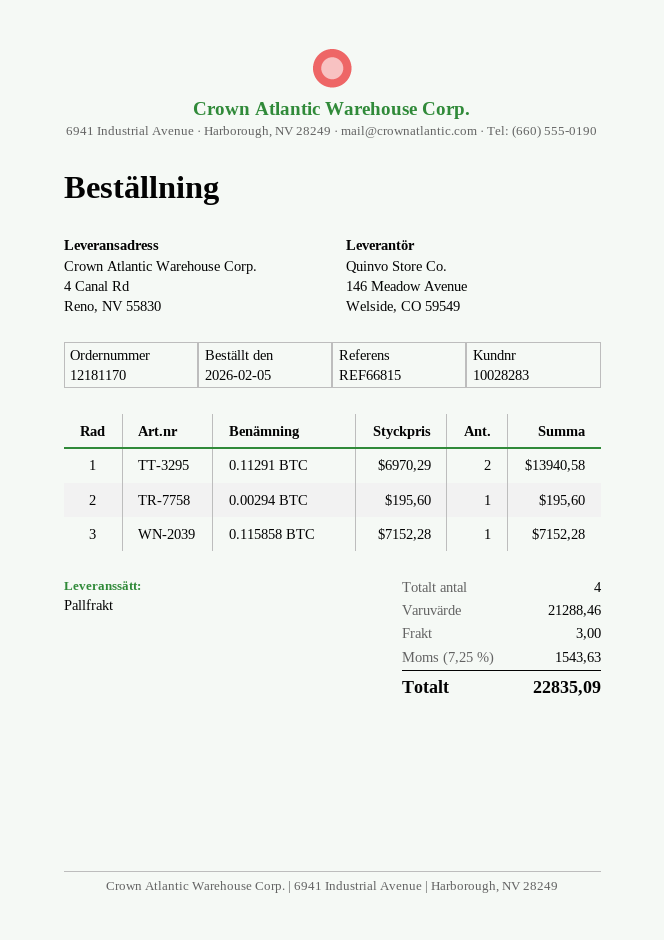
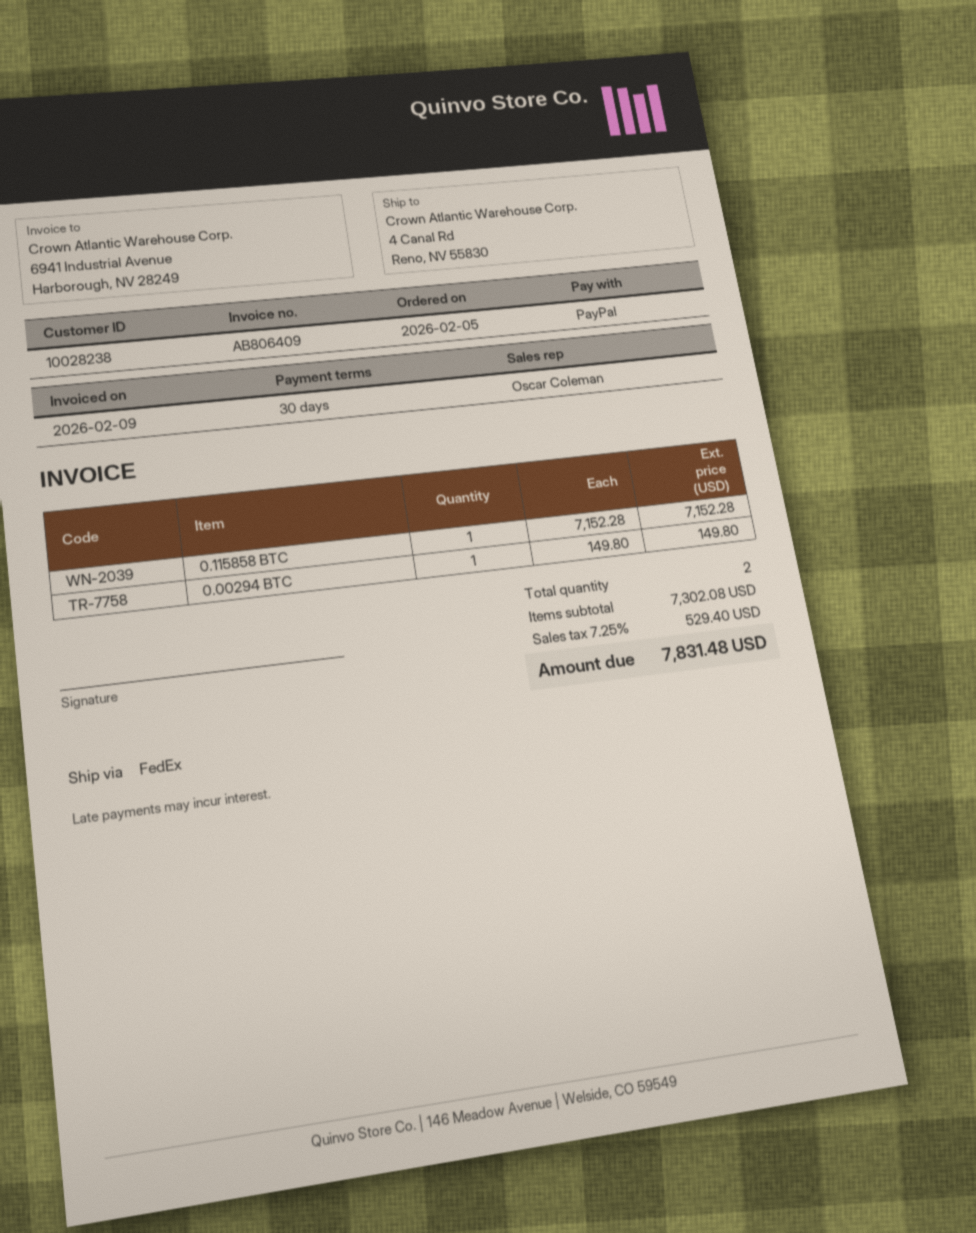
customer number: 10028283 -> 10028238
shipping method: pallet freight -> FedEx
0.11291 BTC: 2 x 6970.29 = 13940.58 -> none
0.00294 BTC: 1 x 195.60 = 195.60 -> 1 x 149.80 = 149.80
total quantity: 4 -> 2
subtotal: 21288.46 -> 7302.08
shipping: 3.00 -> none
tax: 7.25% = 1543.63 -> 7.25% = 529.40
total: 22835.09 -> 7831.48

